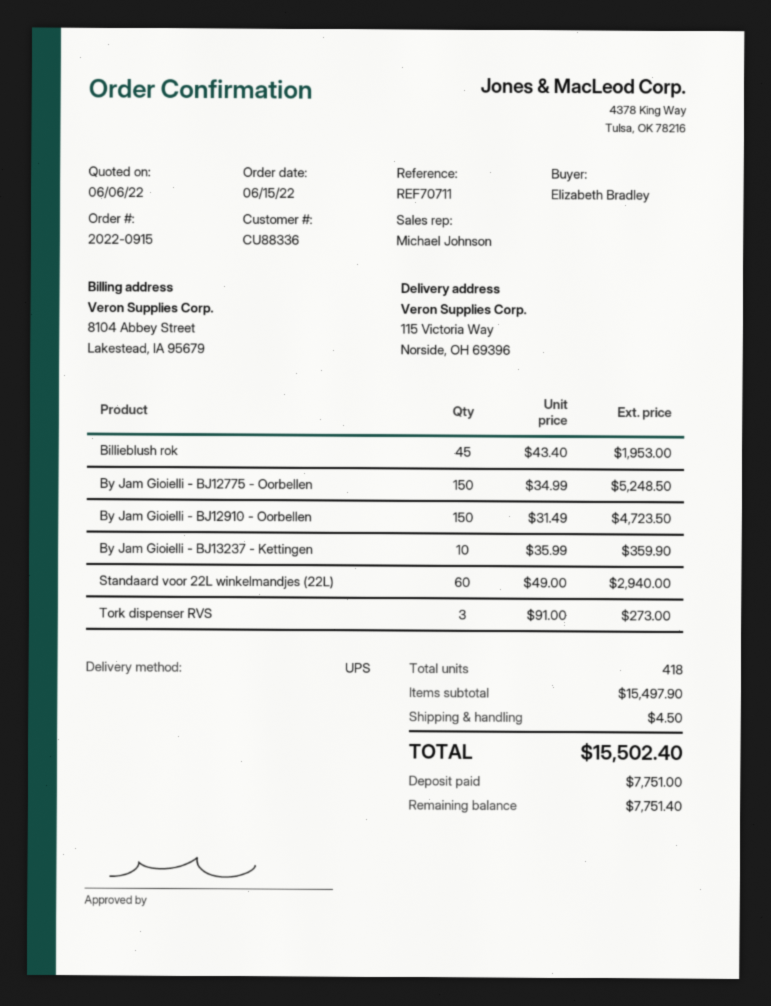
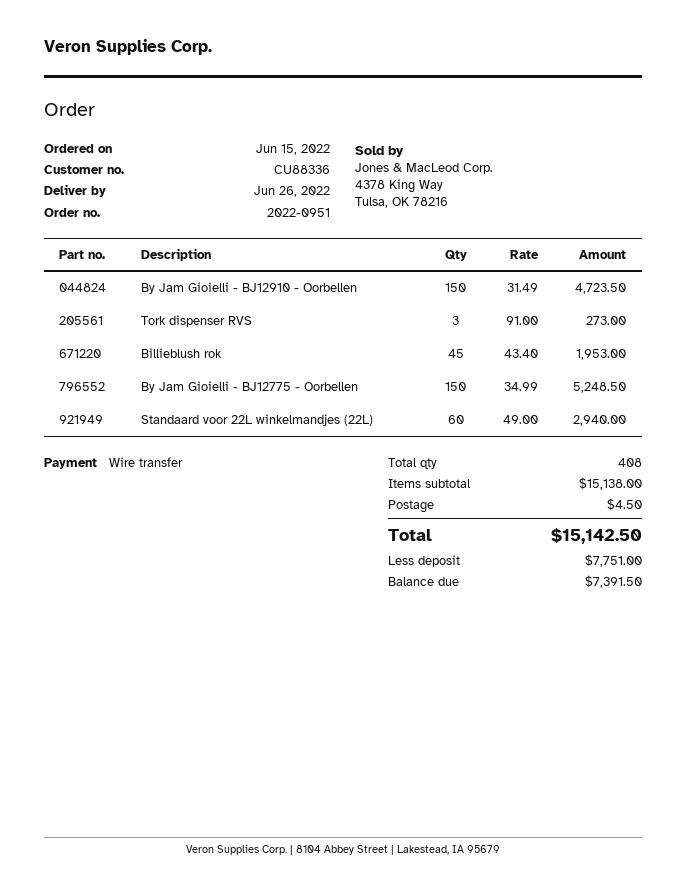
order number: 2022-0915 -> 2022-0951
By Jam Gioielli - BJ13237 - Kettingen: 10 x 35.99 = 359.90 -> none
total quantity: 418 -> 408
subtotal: 15497.90 -> 15138.00
total: 15502.40 -> 15142.50
balance: 7751.40 -> 7391.50

